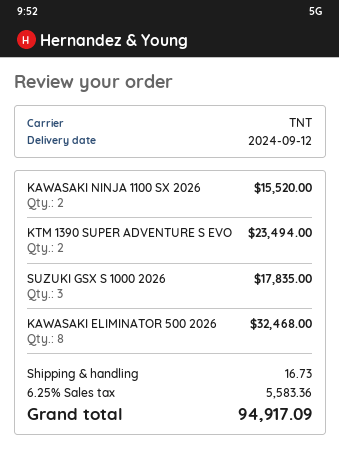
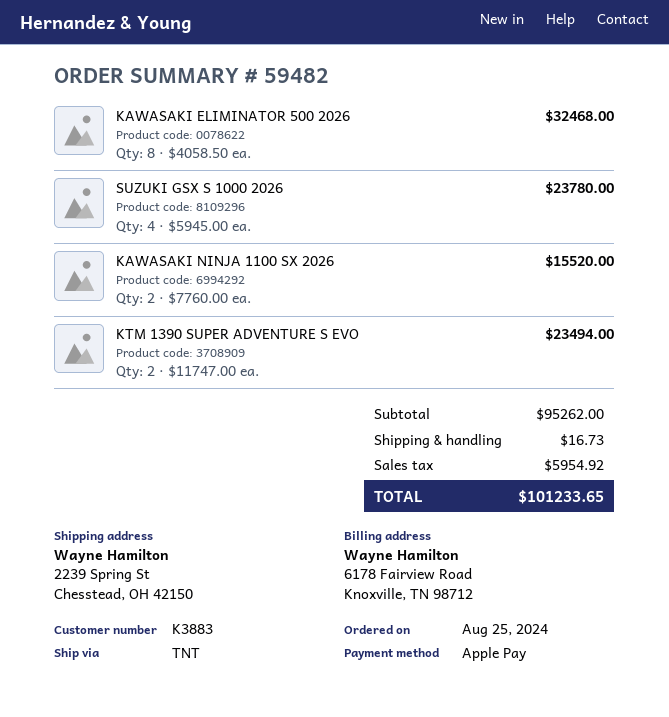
SUZUKI GSX S 1000 2026: 3 for 17835.00 -> 4 for 23780.00
tax: 5583.36 -> 5954.92
total: 94917.09 -> 101233.65

